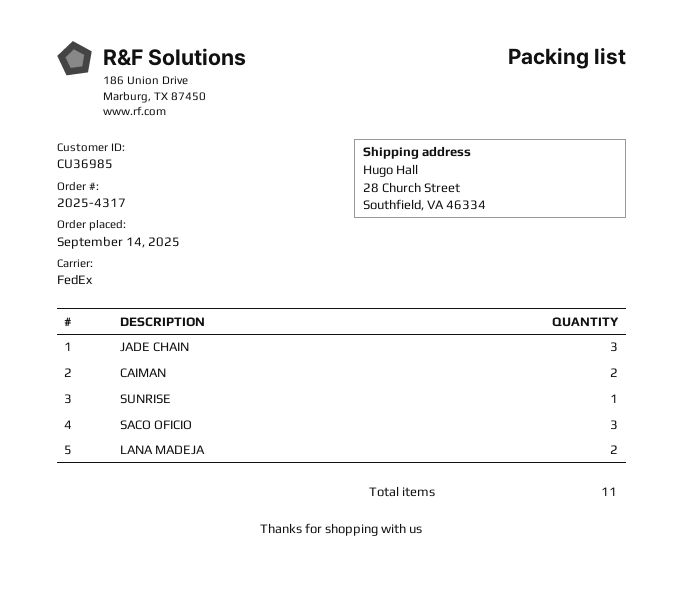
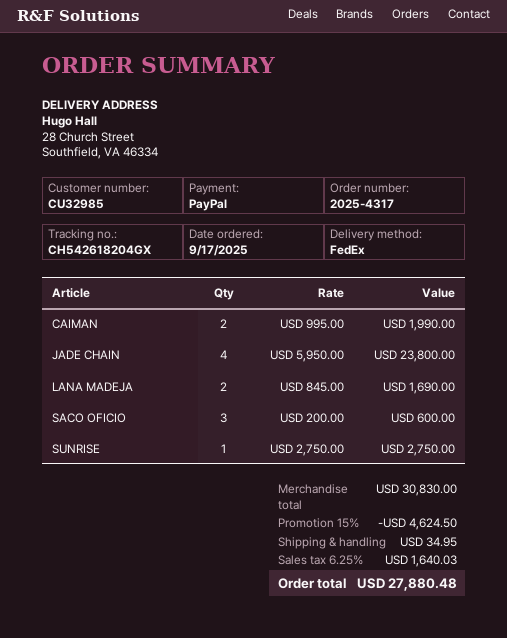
order date: 2025-09-14 -> 2025-09-17
customer number: CU36985 -> CU32985
JADE CHAIN: 3 -> 4

